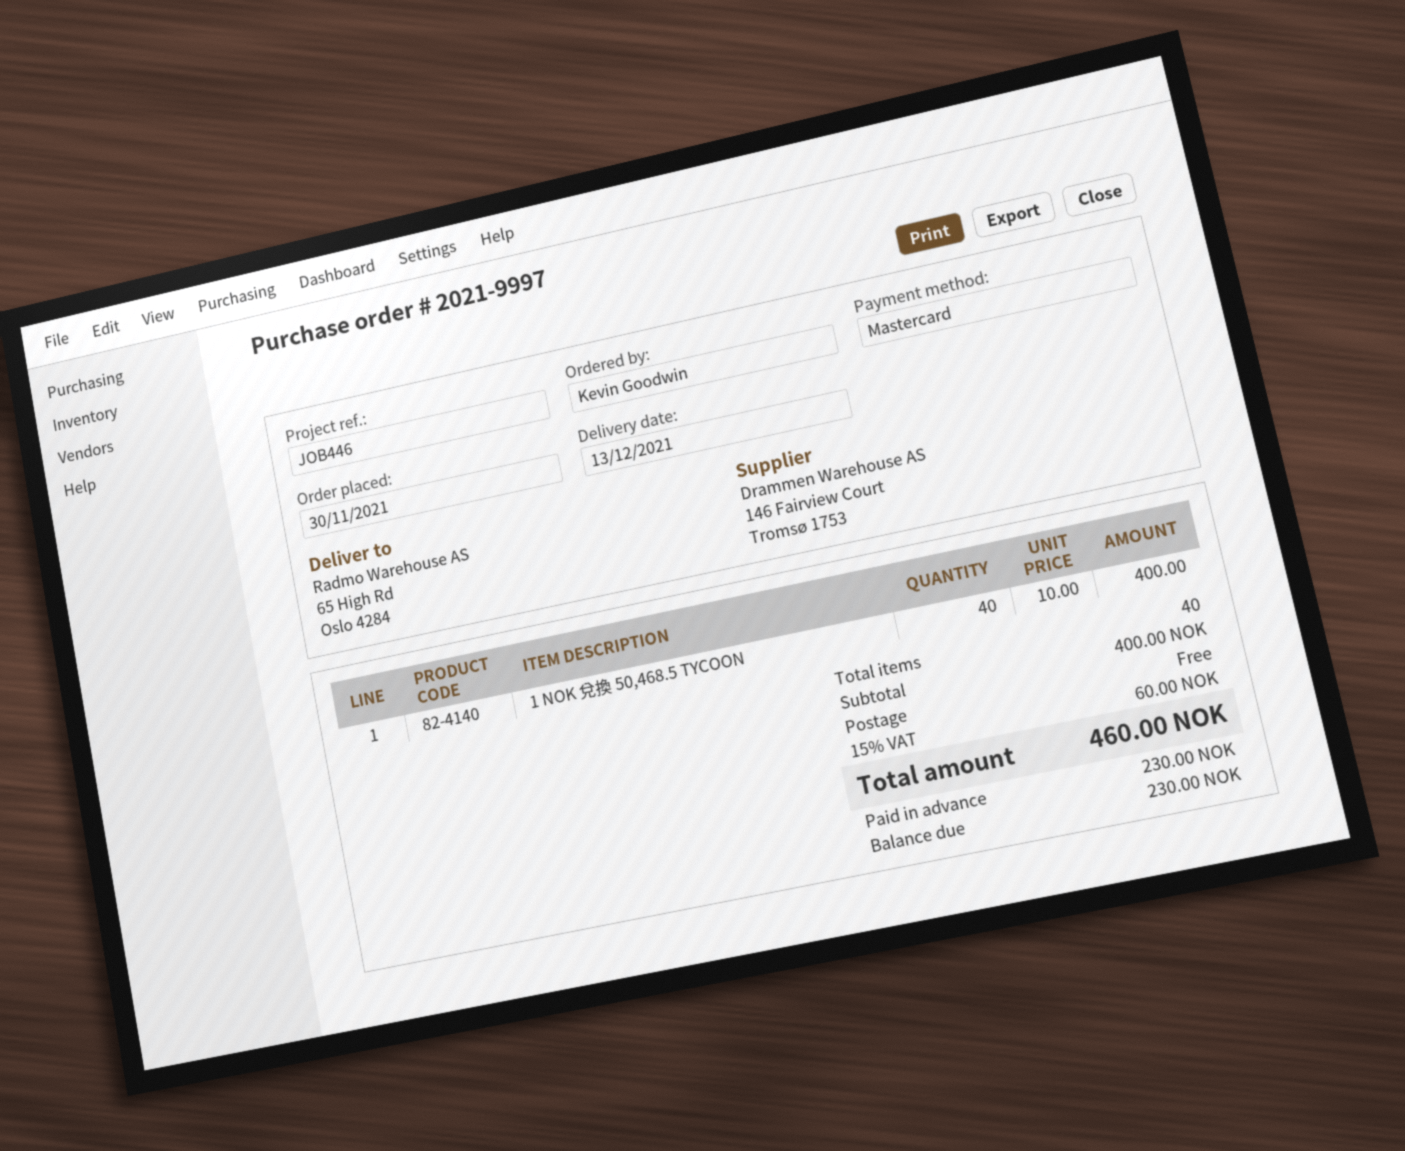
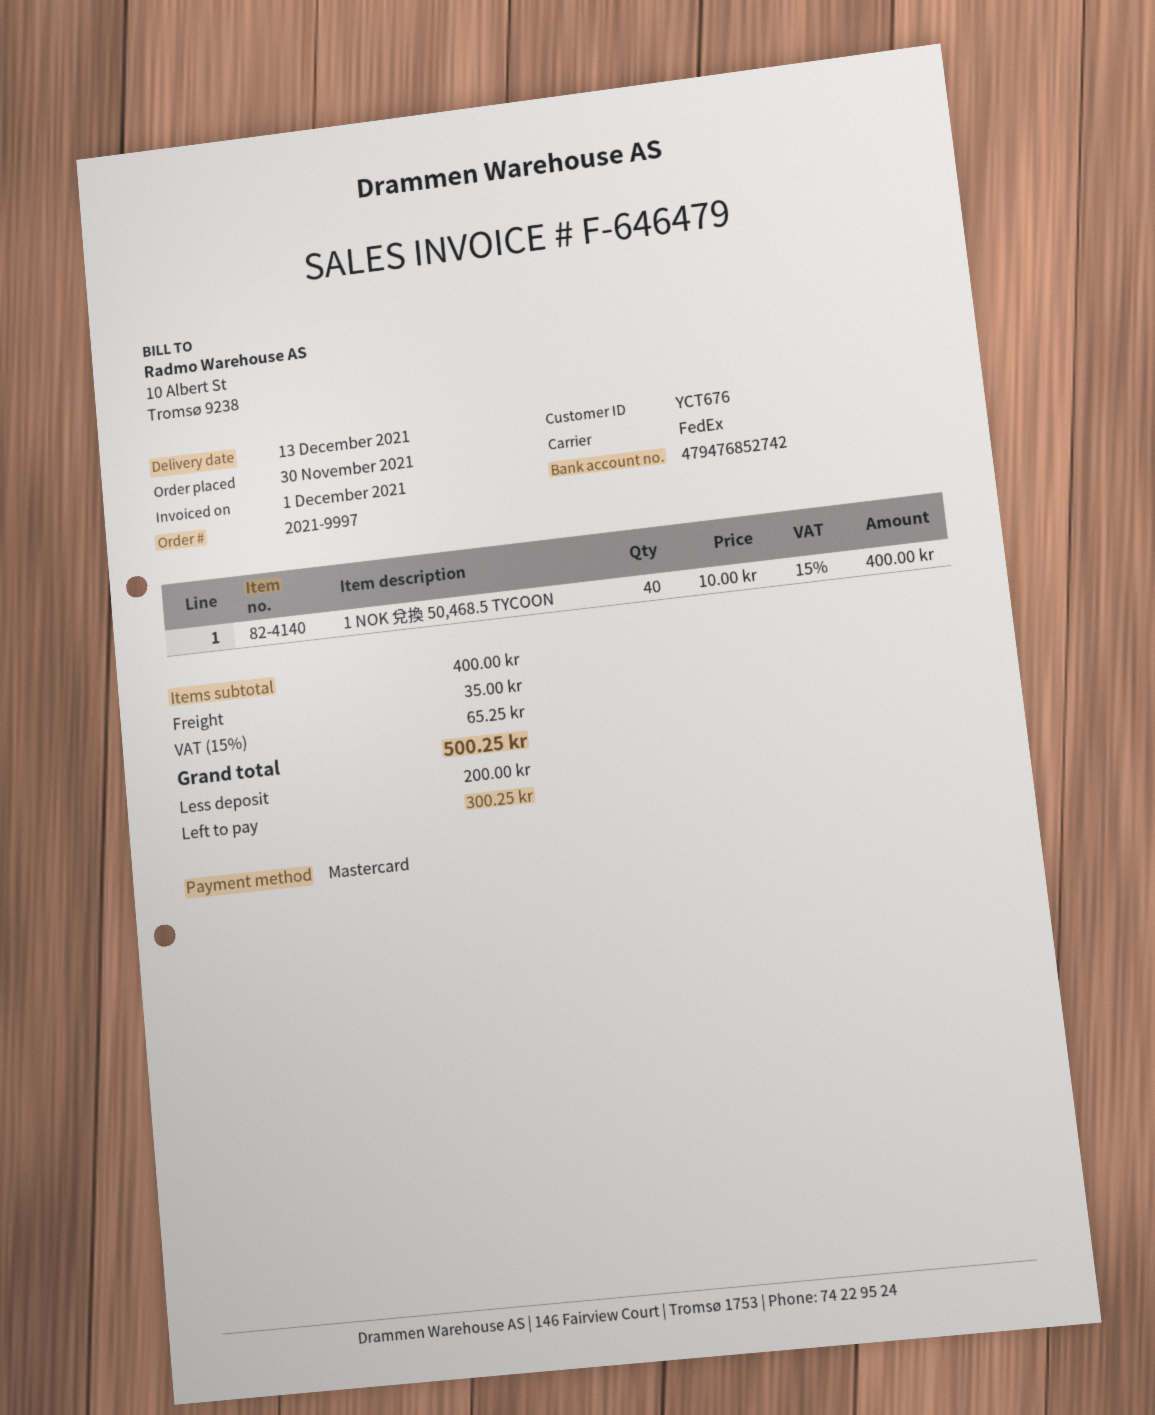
shipping: 0.00 -> 35.00
tax: 15% = 60.00 -> 15% = 65.25
total: 460.00 -> 500.25
deposit: 230.00 -> 200.00
balance: 230.00 -> 300.25

